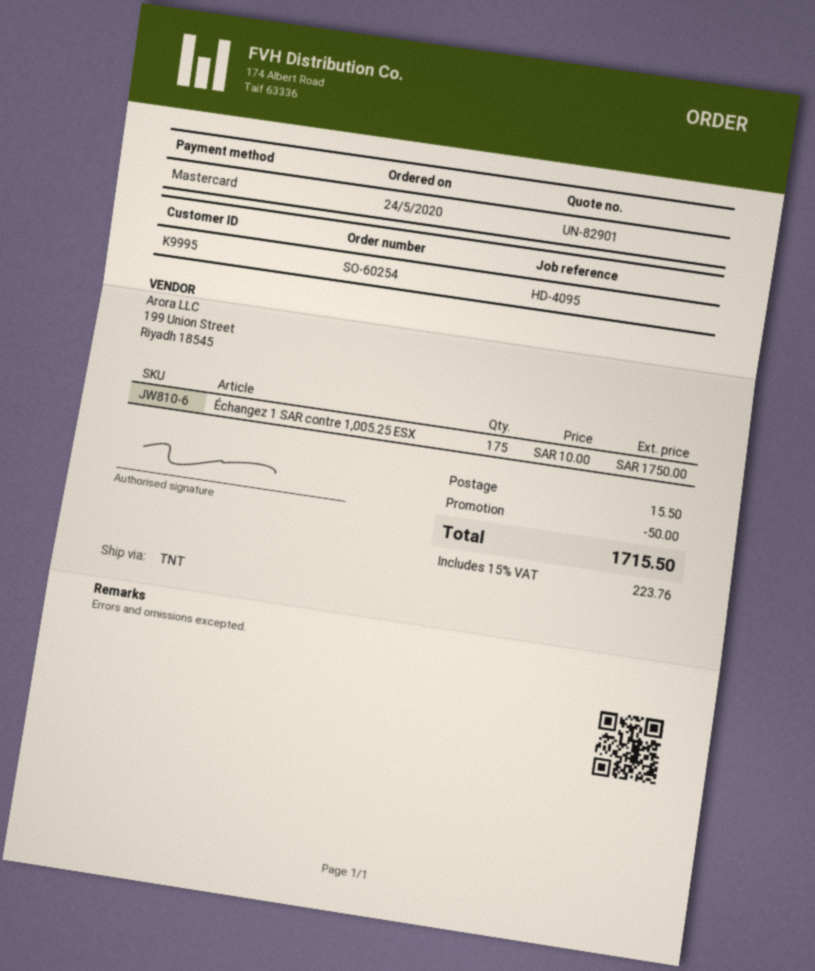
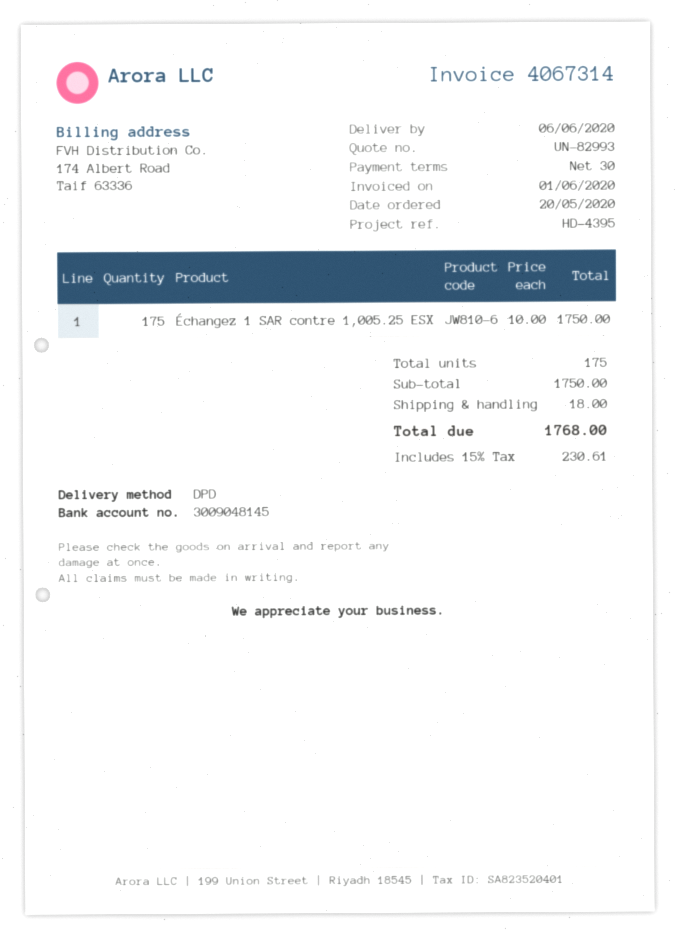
quote number: UN-82901 -> UN-82993
order date: 2020-05-24 -> 2020-05-20
reference: HD-4095 -> HD-4395
shipping method: TNT -> DPD
discount: 50.00 -> none
shipping: 15.50 -> 18.00
tax: 15% = 223.76 -> 15% = 230.61
total: 1715.50 -> 1768.00

